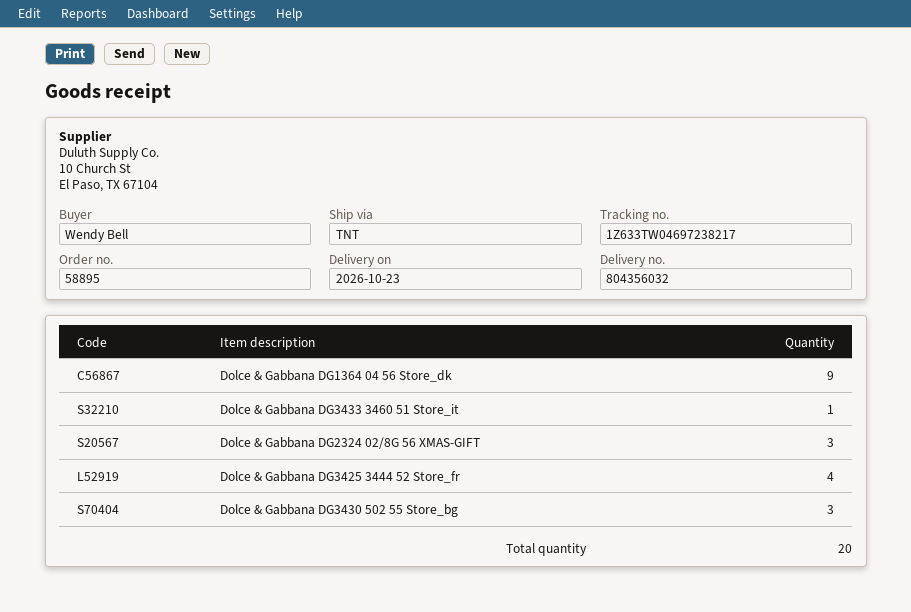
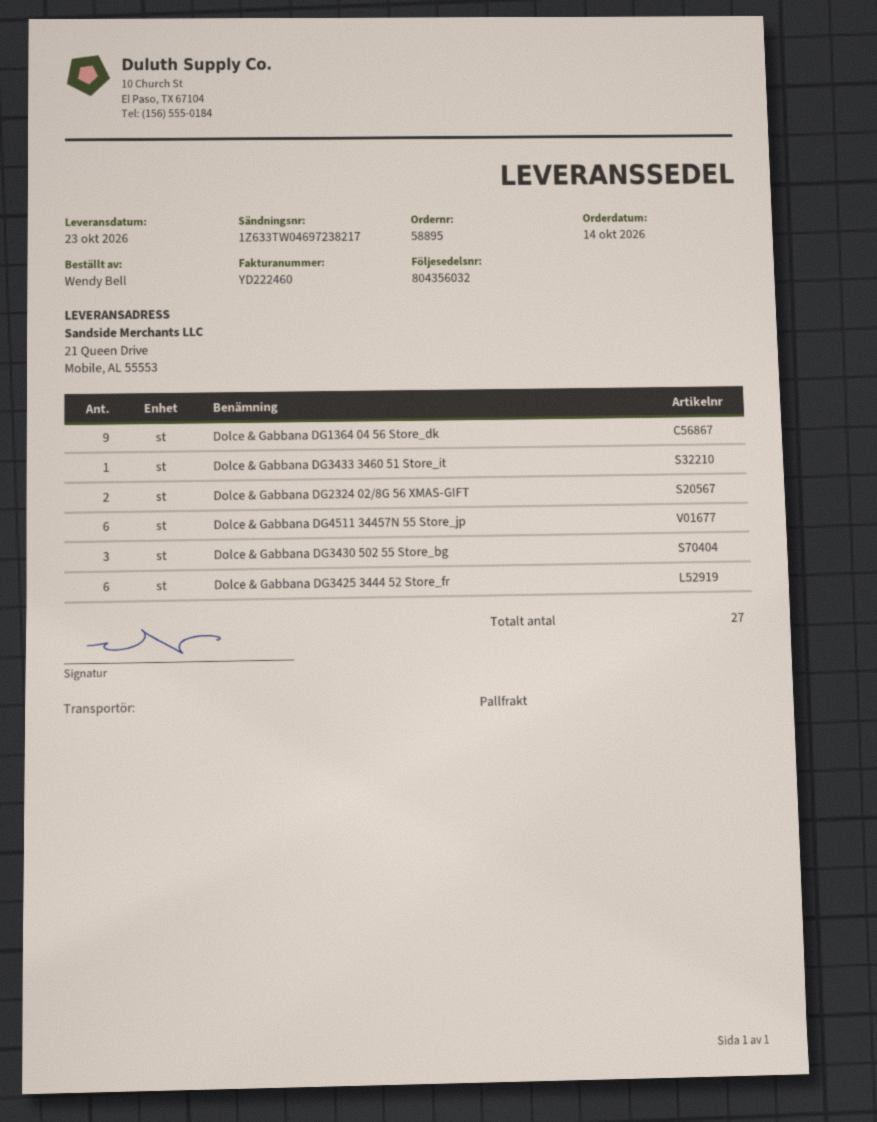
shipping method: TNT -> pallet freight
Dolce & Gabbana DG2324 02/8G 56 XMAS-GIFT: 3 -> 2
Dolce & Gabbana DG3425 3444 52 Store_fr: 4 -> 6
Dolce & Gabbana DG4511 34457N 55 Store_jp: none -> 6
total quantity: 20 -> 27

